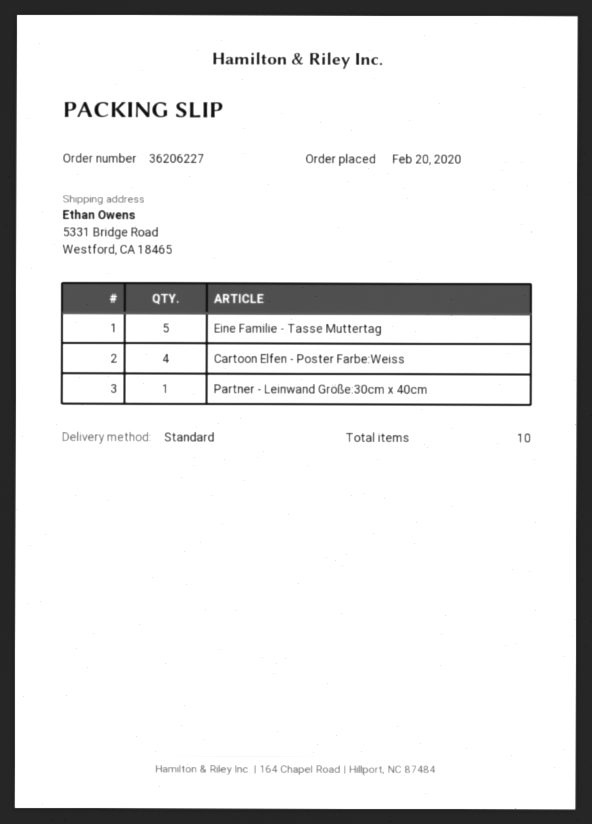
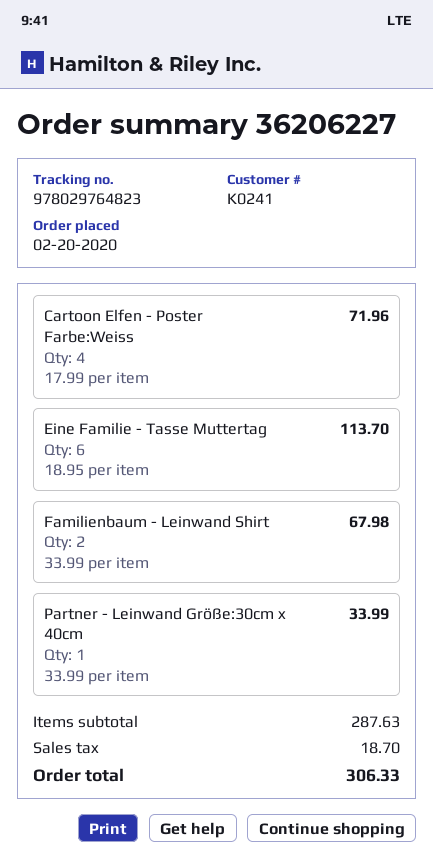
Eine Familie - Tasse Muttertag: 5 -> 6
Familienbaum - Leinwand Shirt: none -> 2

